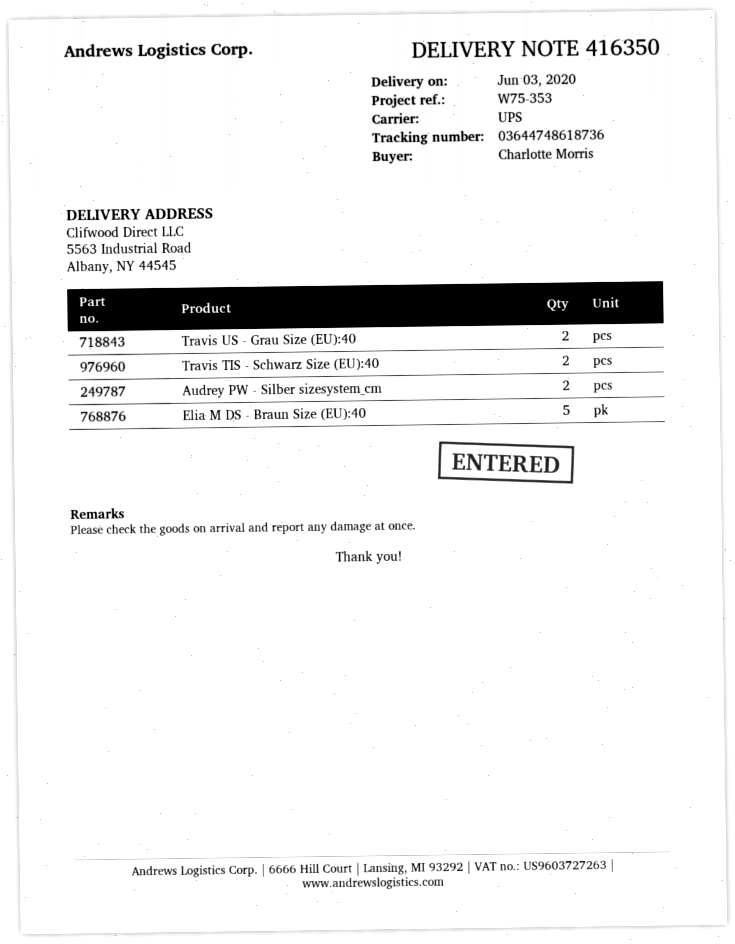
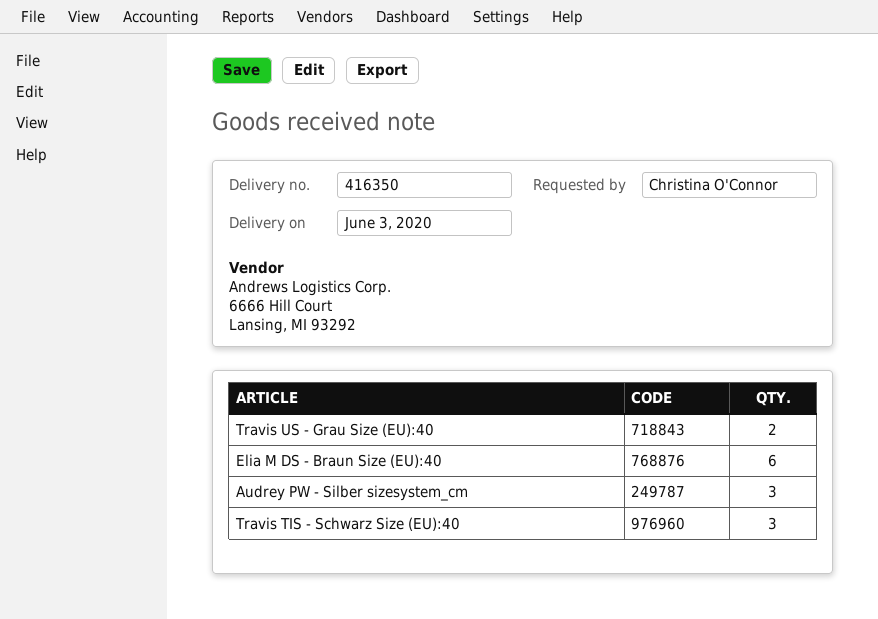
ordered by: Charlotte Morris -> Christina O'Connor
Travis TIS - Schwarz Size (EU):40: 2 -> 3
Audrey PW - Silber sizesystem_cm: 2 -> 3
Elia M DS - Braun Size (EU):40: 5 -> 6

